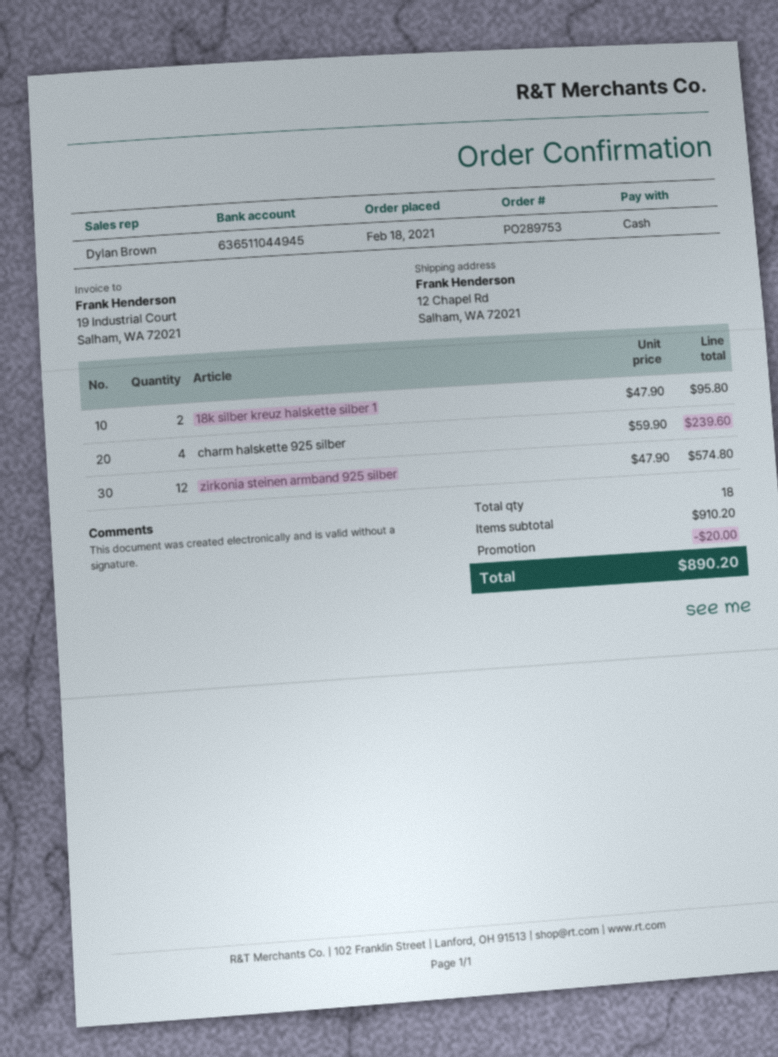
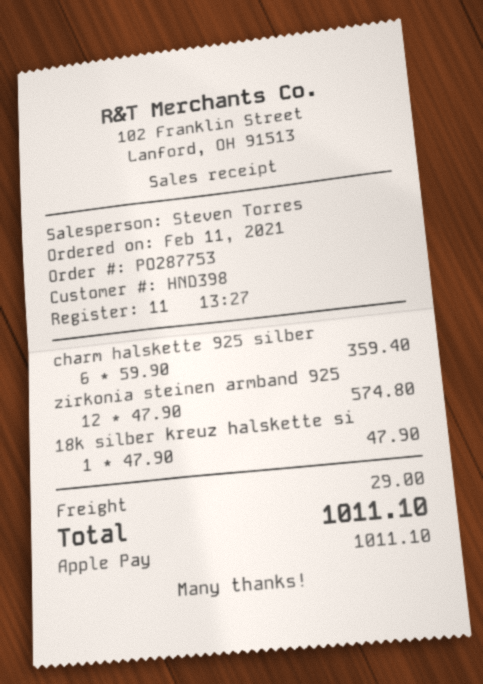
order number: PO289753 -> PO287753
order date: 2021-02-18 -> 2021-02-11
sales rep: Dylan Brown -> Steven Torres
payment method: cash -> Apple Pay
18k silber kreuz halskette silber 1: 2 x 47.90 = 95.80 -> 1 x 47.90 = 47.90
charm halskette 925 silber: 4 x 59.90 = 239.60 -> 6 x 59.90 = 359.40
discount: 20.00 -> none
shipping: none -> 29.00
total: 890.20 -> 1011.10

